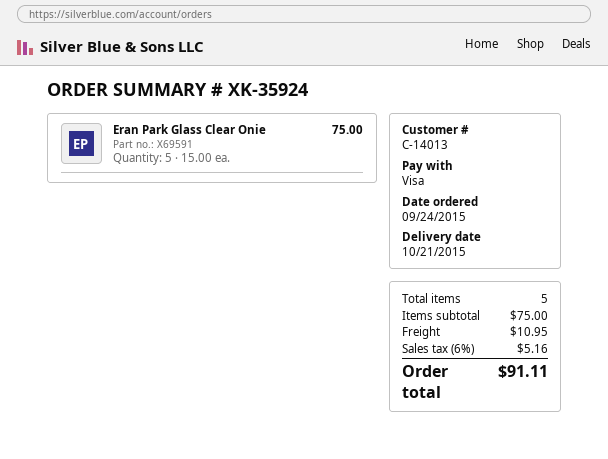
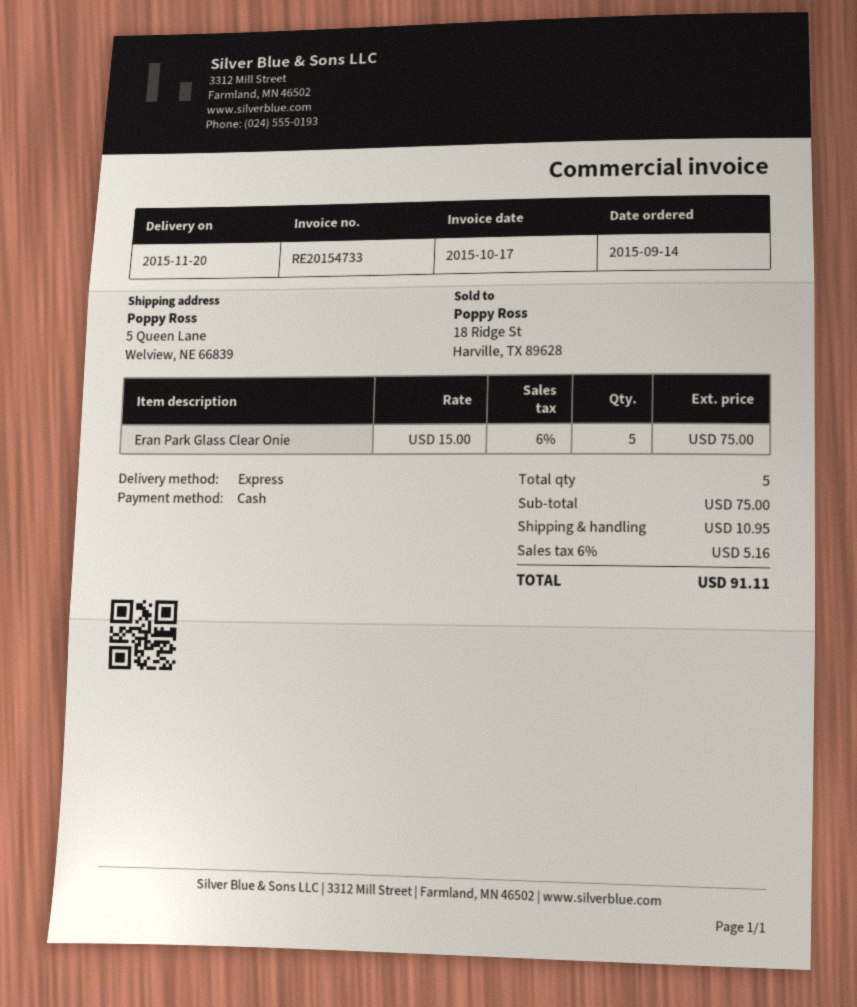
order date: 2015-09-24 -> 2015-09-14
delivery date: 2015-10-21 -> 2015-11-20
payment method: Visa -> cash

